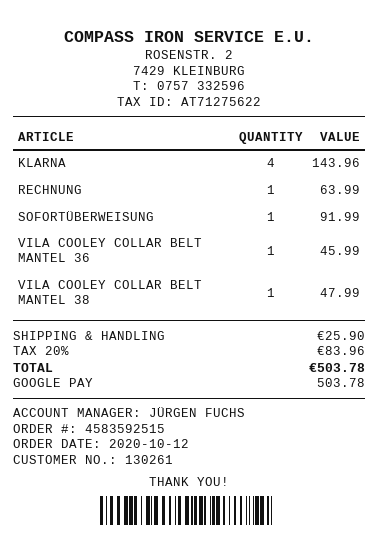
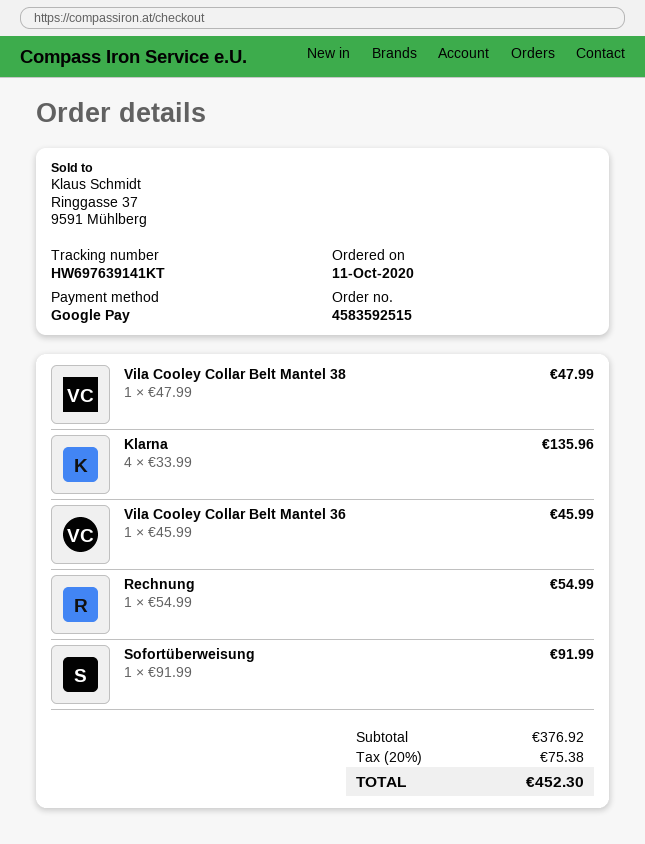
order date: 2020-10-12 -> 2020-10-11
KLARNA: 4 for 143.96 -> 4 for 135.96
RECHNUNG: 1 for 63.99 -> 1 for 54.99
shipping: 25.90 -> none
tax: 20% = 83.96 -> 20% = 75.38
total: 503.78 -> 452.30

